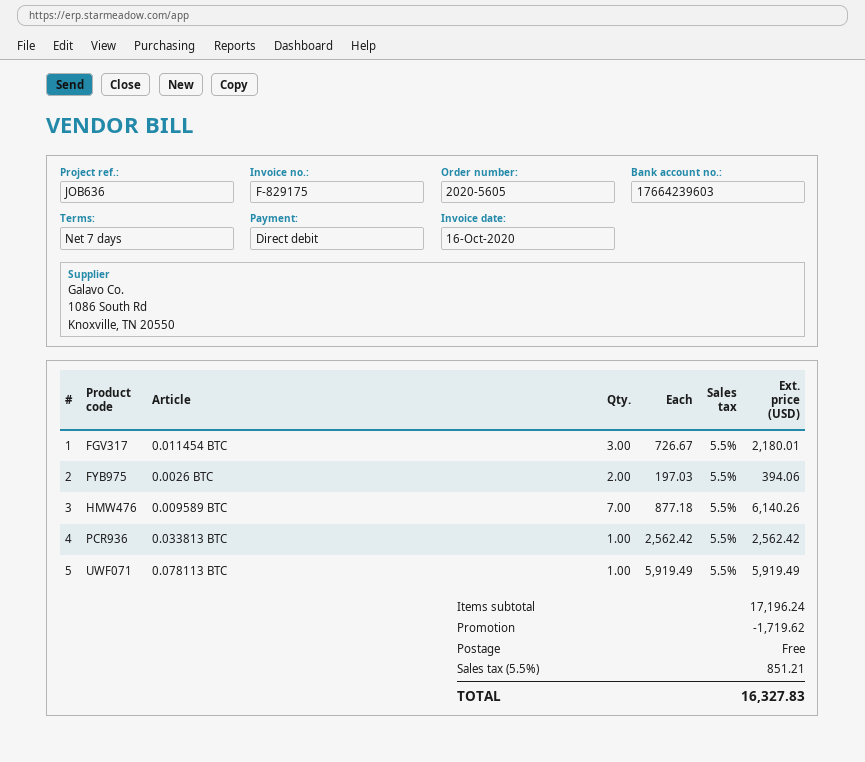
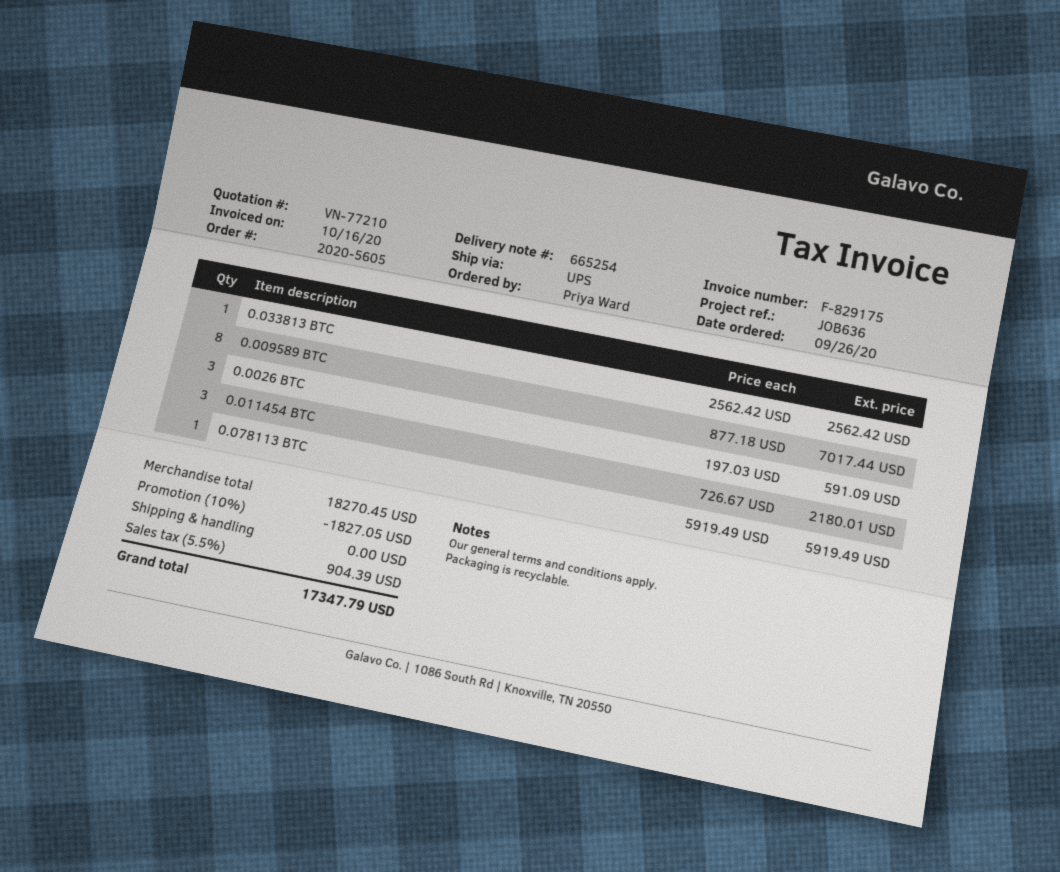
0.0026 BTC: 2 x 197.03 = 394.06 -> 3 x 197.03 = 591.09
0.009589 BTC: 7 x 877.18 = 6140.26 -> 8 x 877.18 = 7017.44
subtotal: 17196.24 -> 18270.45
discount: 1719.62 -> 1827.05
tax: 5.5% = 851.21 -> 5.5% = 904.39
total: 16327.83 -> 17347.79

